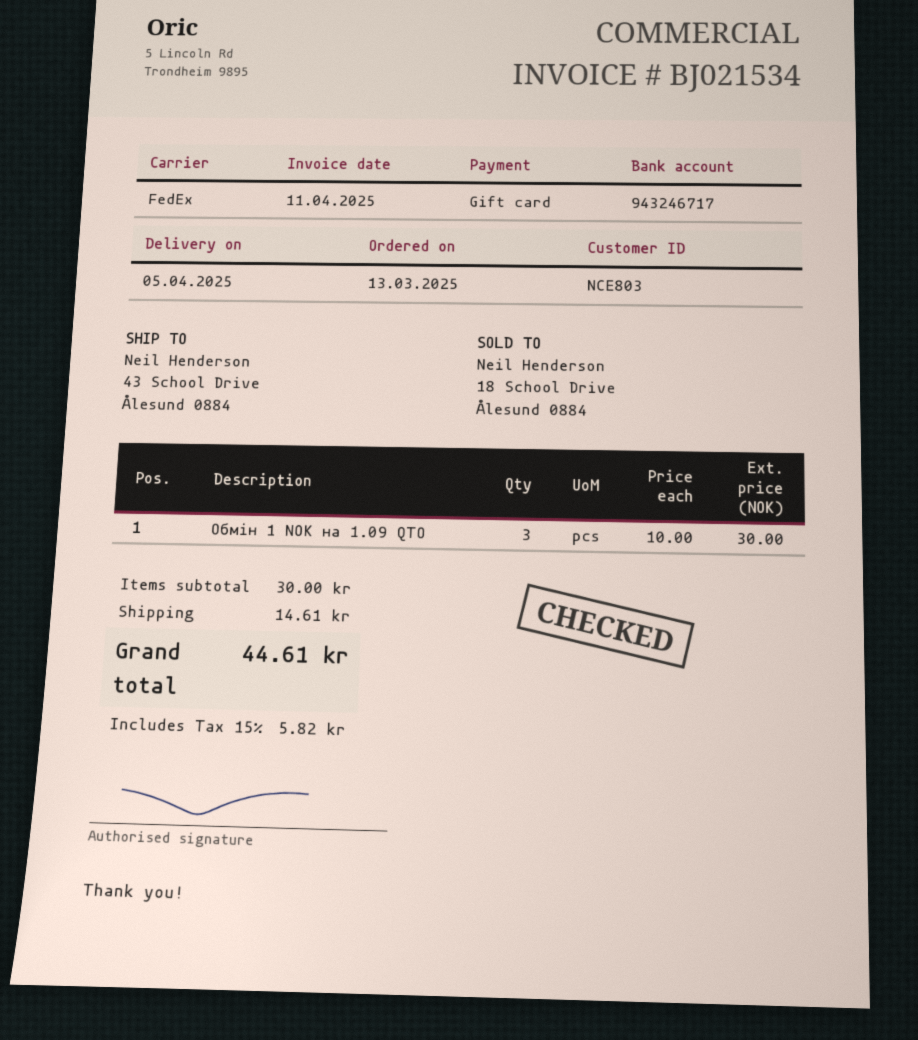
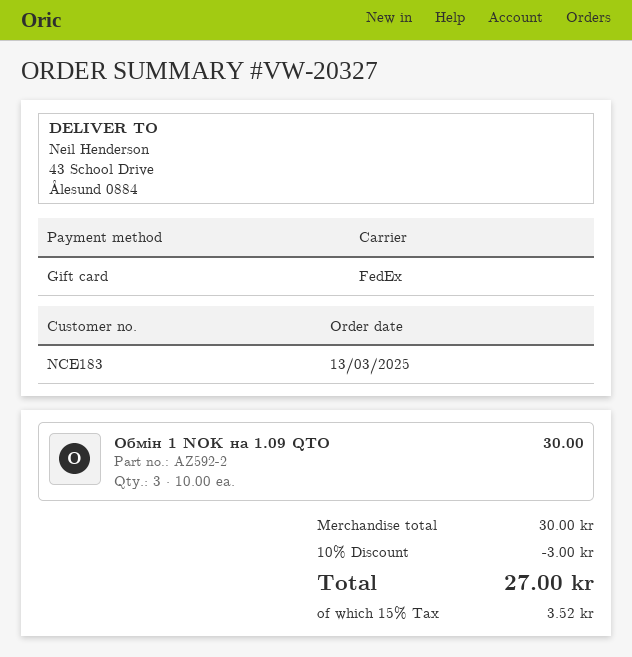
customer number: NCE803 -> NCE183
discount: none -> 10% = 3.00
shipping: 14.61 -> none
tax: 15% = 5.82 -> 15% = 3.52
total: 44.61 -> 27.00

